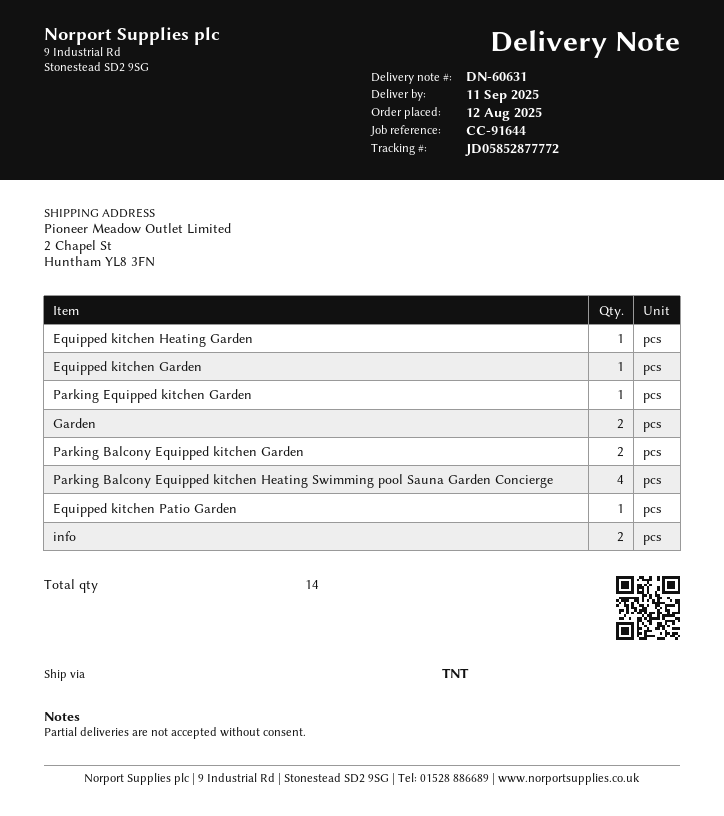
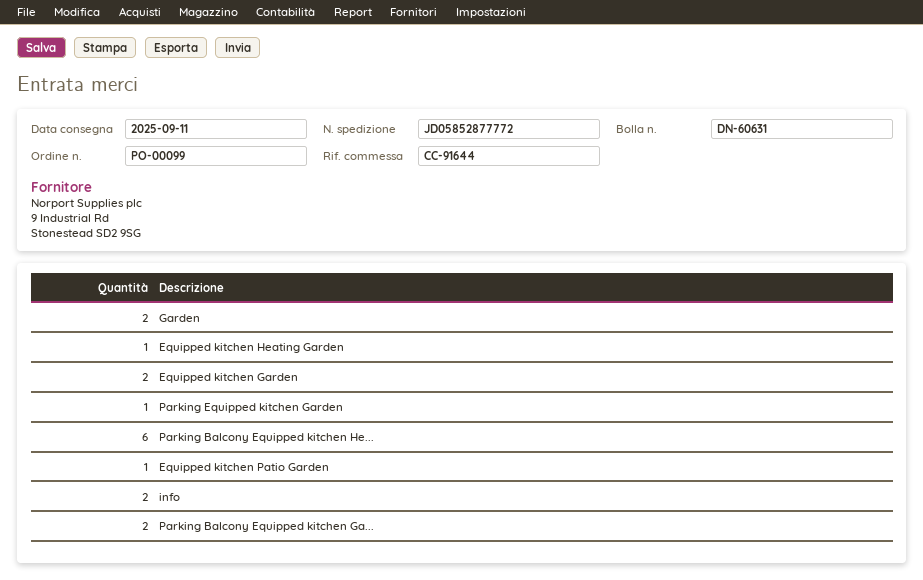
Equipped kitchen Garden: 1 -> 2
Parking Balcony Equipped kitchen Heating Swimming pool Sauna Garden Concierge: 4 -> 6

